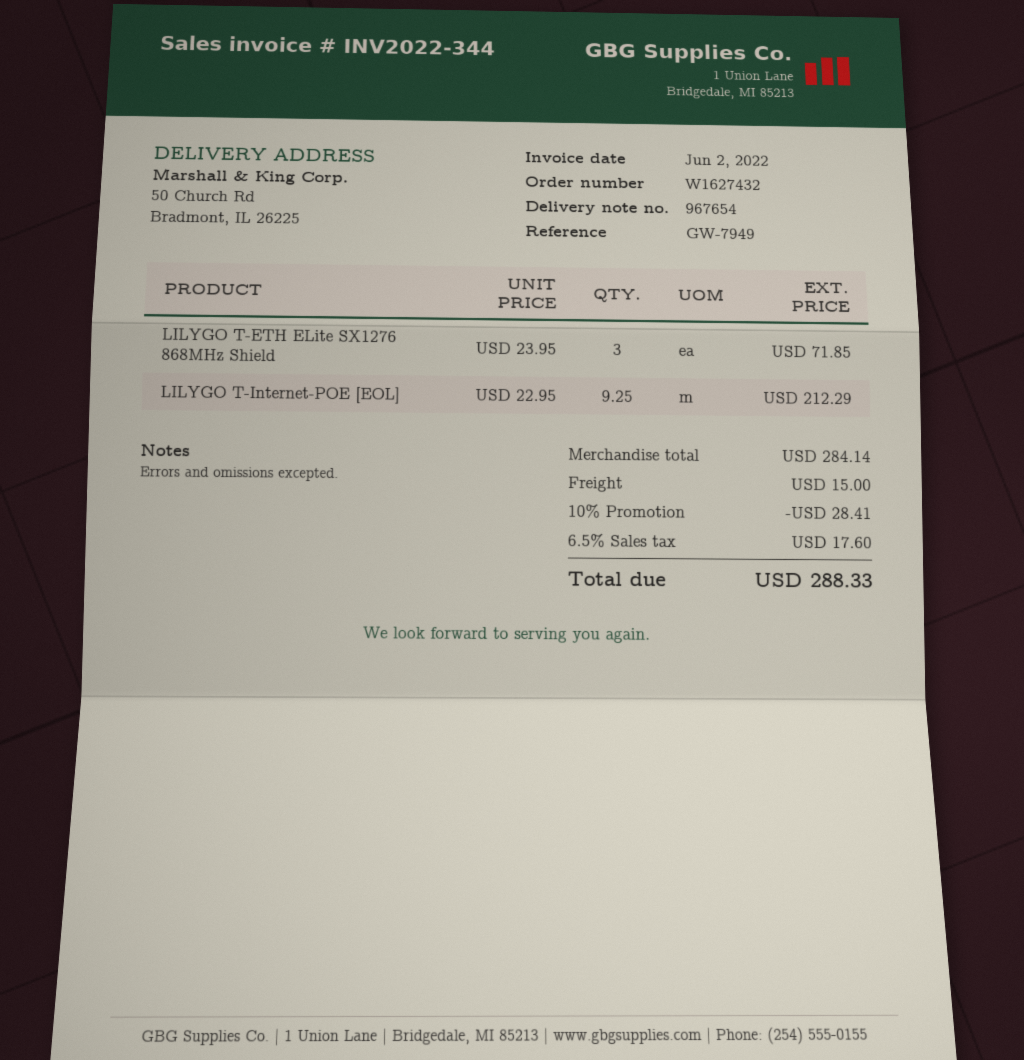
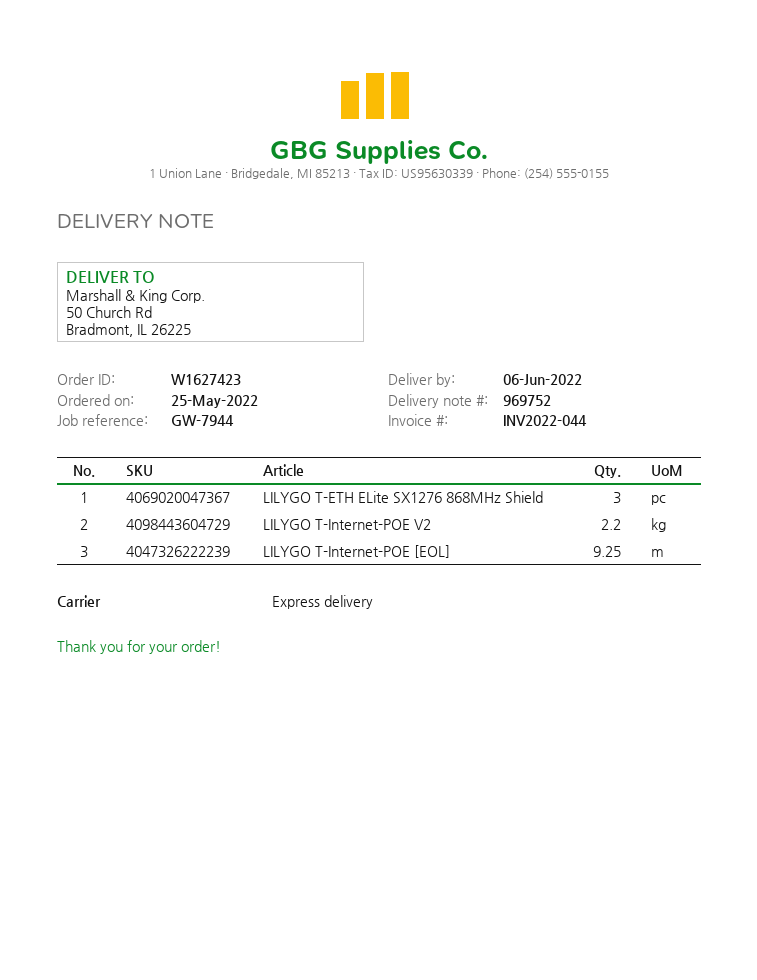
order number: W1627432 -> W1627423
delivery note number: 967654 -> 969752
invoice number: INV2022-344 -> INV2022-044
reference: GW-7949 -> GW-7944
LILYGO T-Internet-POE V2: none -> 2.2

